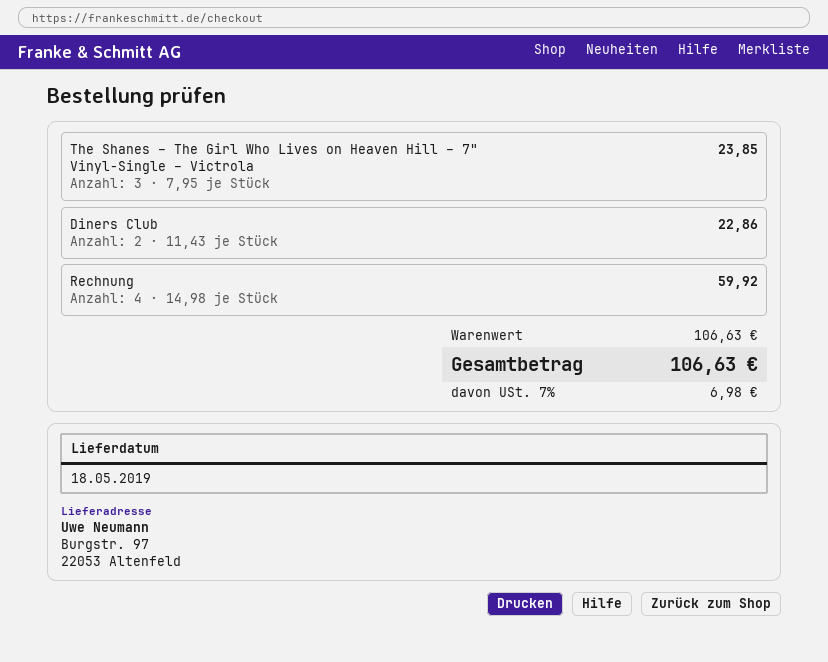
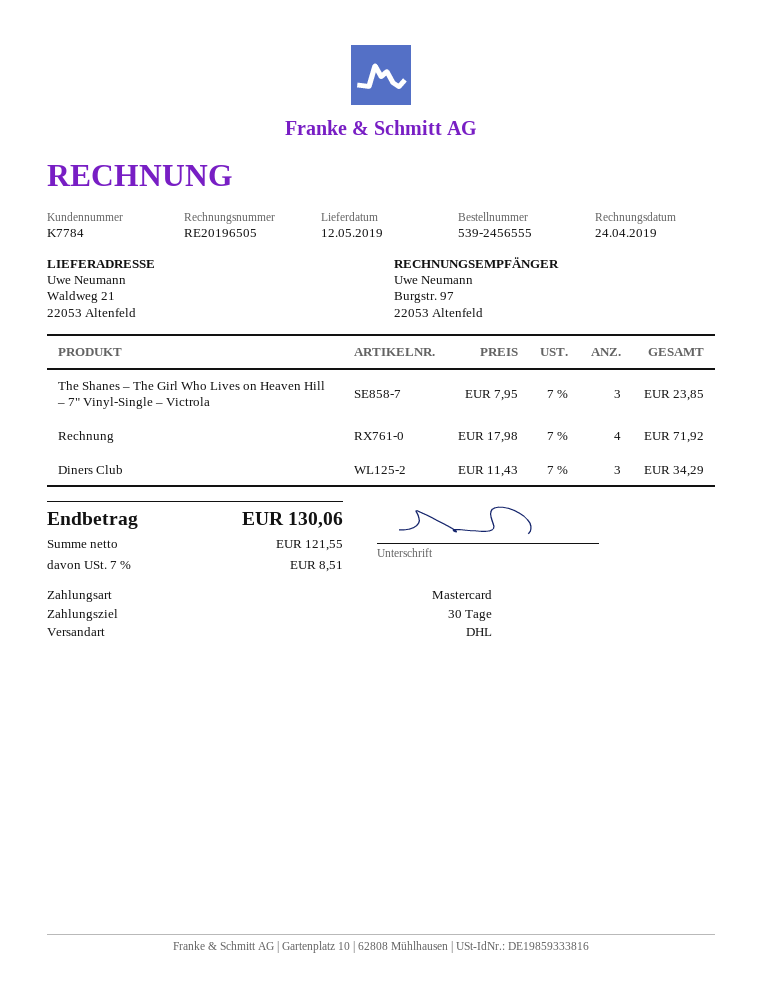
delivery date: 2019-05-18 -> 2019-05-12
ship to: Burgstr. 97, 22053 Altenfeld -> Waldweg 21, 22053 Altenfeld
Diners Club: 2 x 11.43 = 22.86 -> 3 x 11.43 = 34.29
Rechnung: 4 x 14.98 = 59.92 -> 4 x 17.98 = 71.92
tax: 7% = 6.98 -> 7% = 8.51
total: 106.63 -> 130.06

